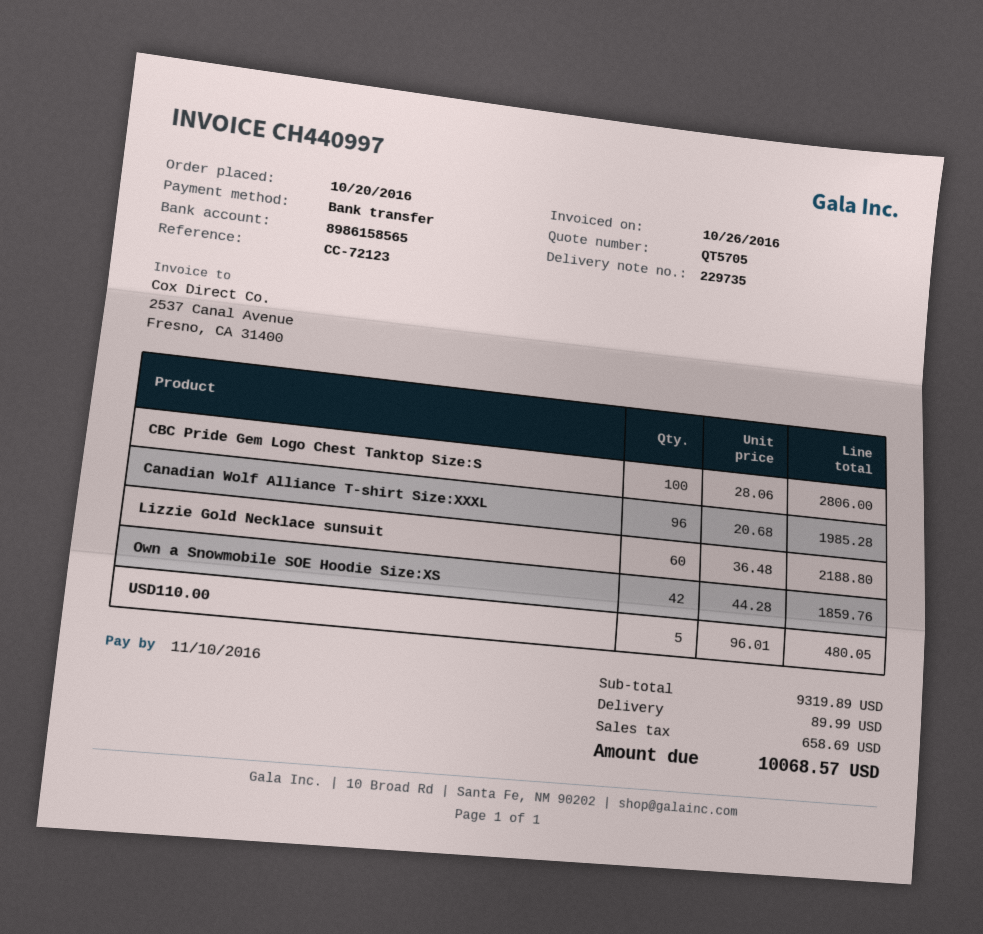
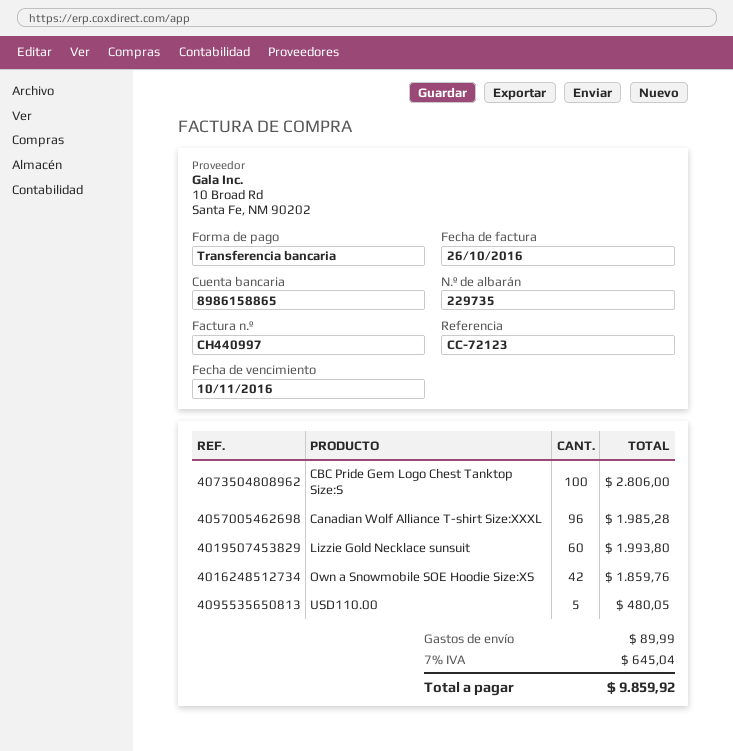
bank account: 8986158565 -> 8986158865
Lizzie Gold Necklace sunsuit: 60 for 2188.80 -> 60 for 1993.80
tax: 658.69 -> 645.04
total: 10068.57 -> 9859.92

